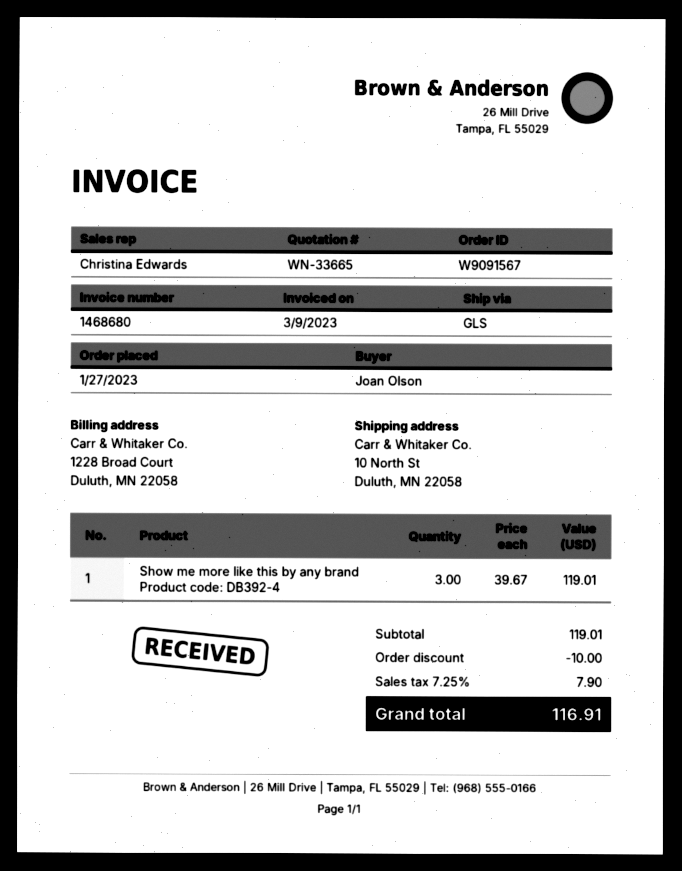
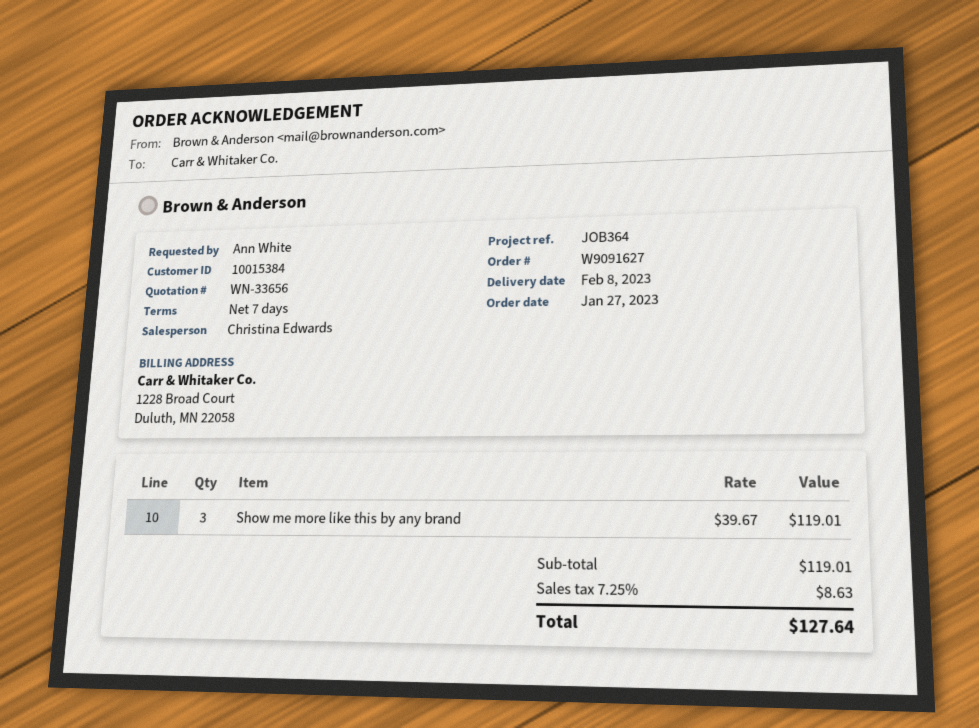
quote number: WN-33665 -> WN-33656
order number: W9091567 -> W9091627
ordered by: Joan Olson -> Ann White
discount: 10.00 -> none
tax: 7.25% = 7.90 -> 7.25% = 8.63
total: 116.91 -> 127.64

